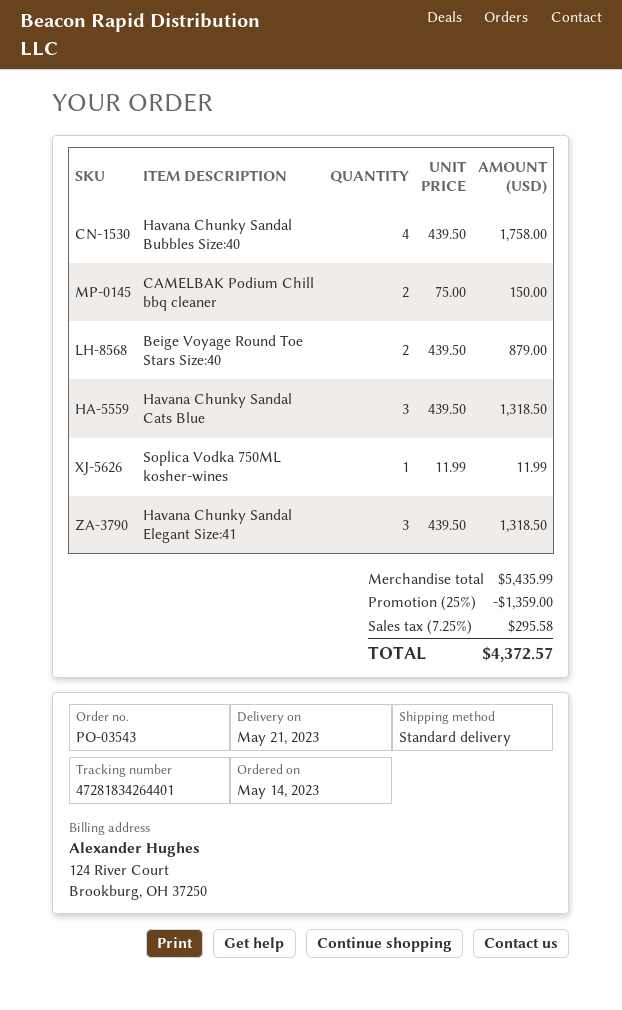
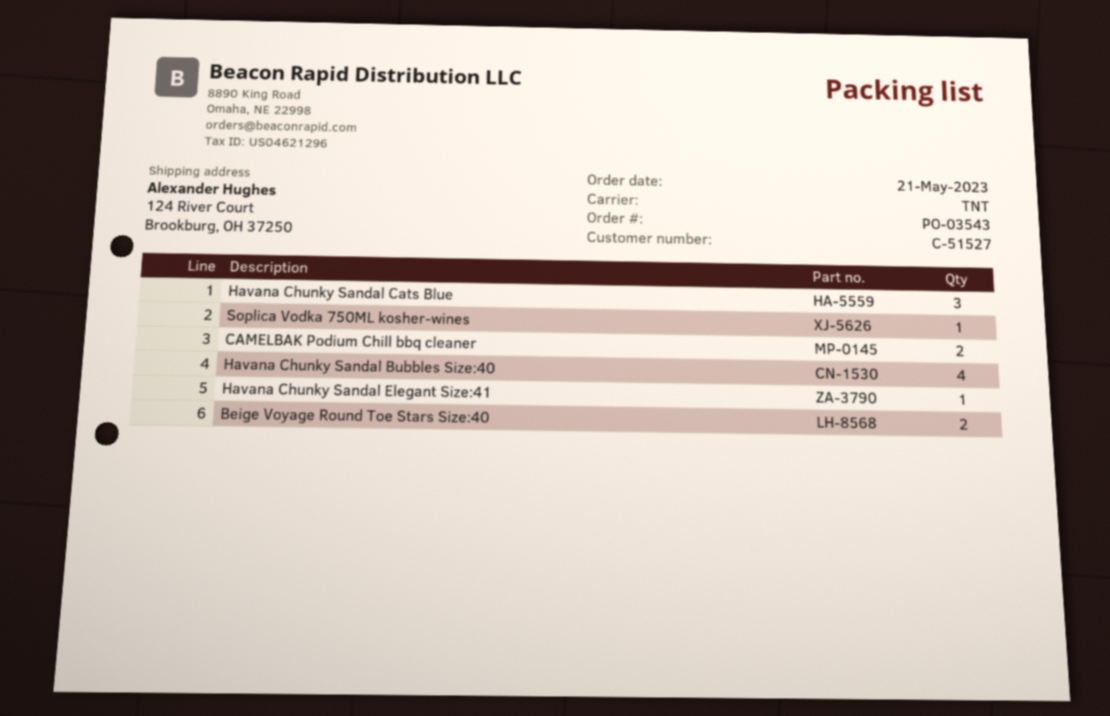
order date: 2023-05-14 -> 2023-05-21
shipping method: standard -> TNT
Havana Chunky Sandal Elegant Size:41: 3 -> 1

